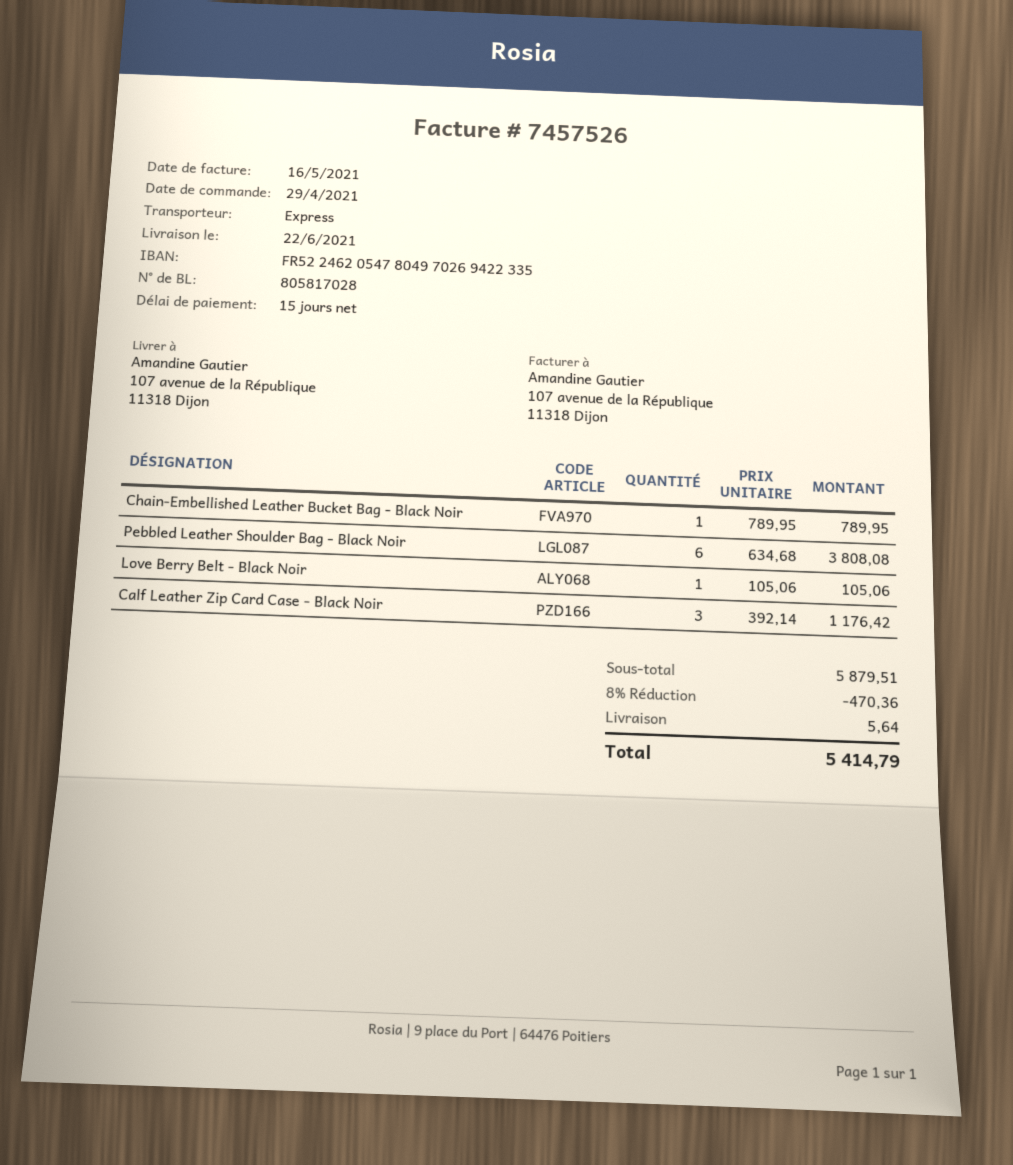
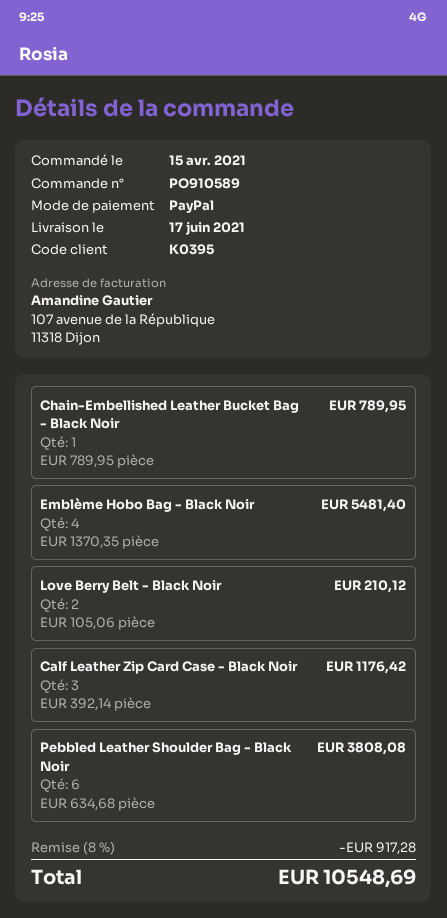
order date: 2021-04-29 -> 2021-04-15
delivery date: 2021-06-22 -> 2021-06-17
Love Berry Belt - Black Noir: 1 x 105.06 = 105.06 -> 2 x 105.06 = 210.12
Emblème Hobo Bag - Black Noir: none -> 4 x 1370.35 = 5481.40
discount: 8% = 470.36 -> 8% = 917.28
shipping: 5.64 -> none
total: 5414.79 -> 10548.69

